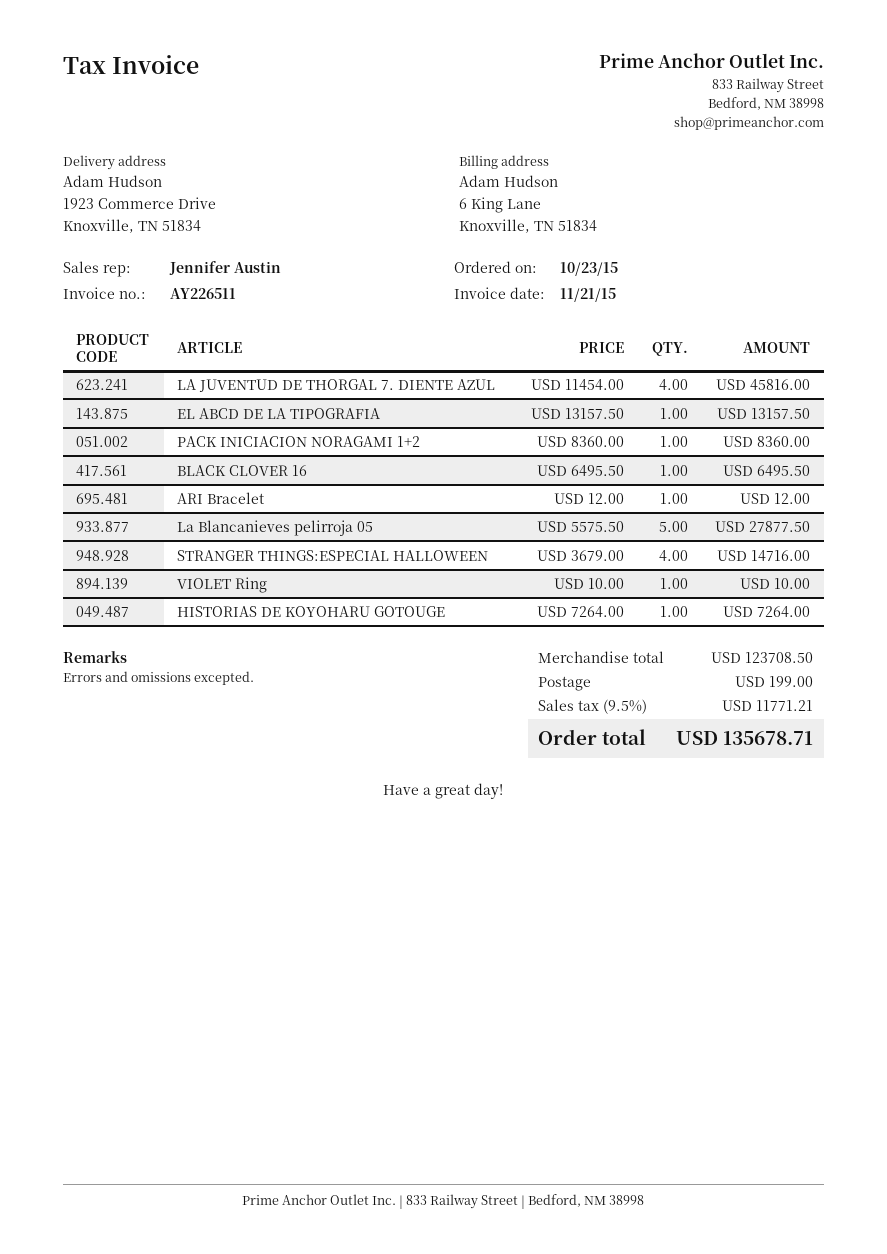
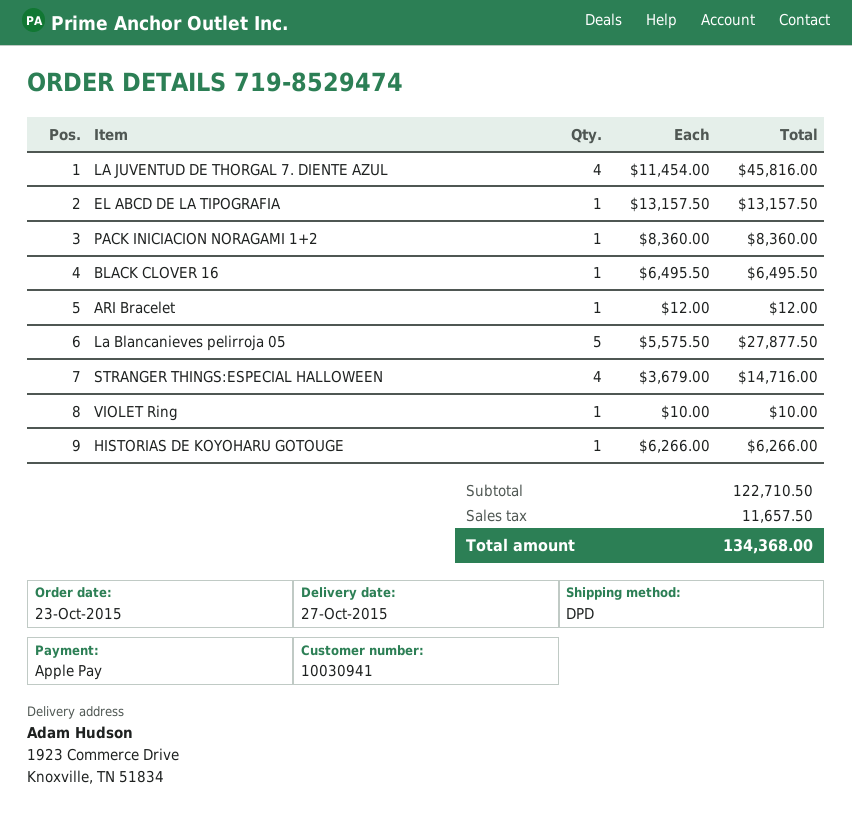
HISTORIAS DE KOYOHARU GOTOUGE: 1 x 7264.00 = 7264.00 -> 1 x 6266.00 = 6266.00
subtotal: 123708.50 -> 122710.50
shipping: 199.00 -> none
tax: 11771.21 -> 11657.50
total: 135678.71 -> 134368.00

